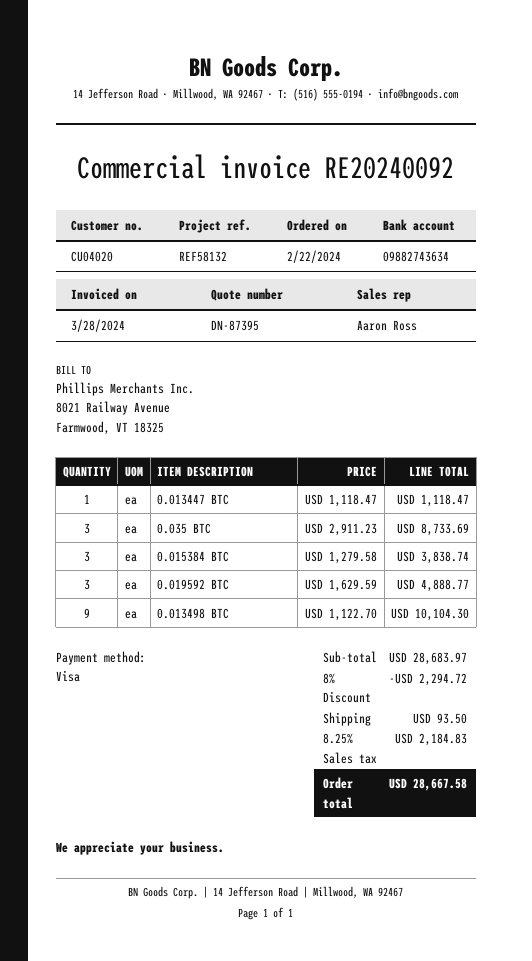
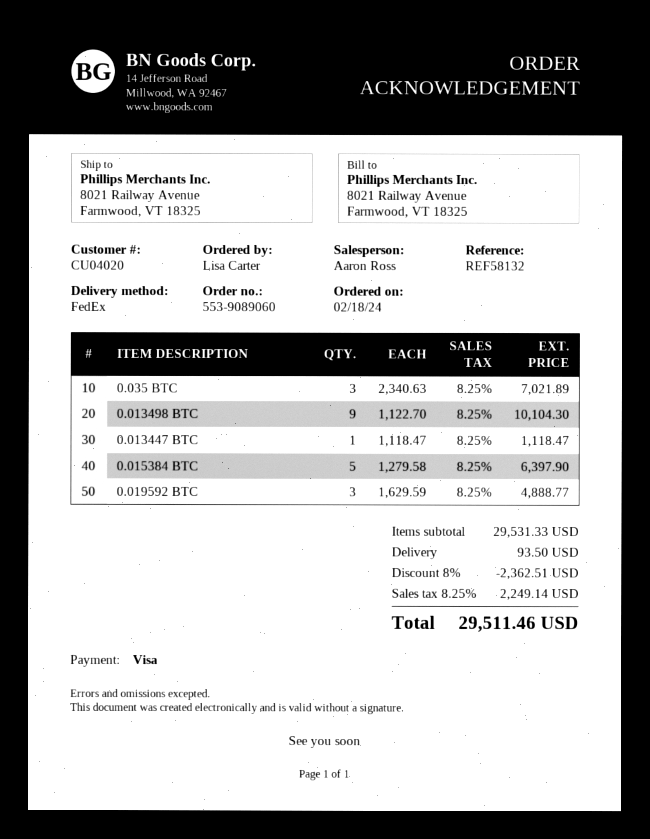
order date: 2024-02-22 -> 2024-02-18
0.035 BTC: 3 x 2911.23 = 8733.69 -> 3 x 2340.63 = 7021.89
0.015384 BTC: 3 x 1279.58 = 3838.74 -> 5 x 1279.58 = 6397.90
subtotal: 28683.97 -> 29531.33
discount: 8% = 2294.72 -> 8% = 2362.51
tax: 8.25% = 2184.83 -> 8.25% = 2249.14
total: 28667.58 -> 29511.46

